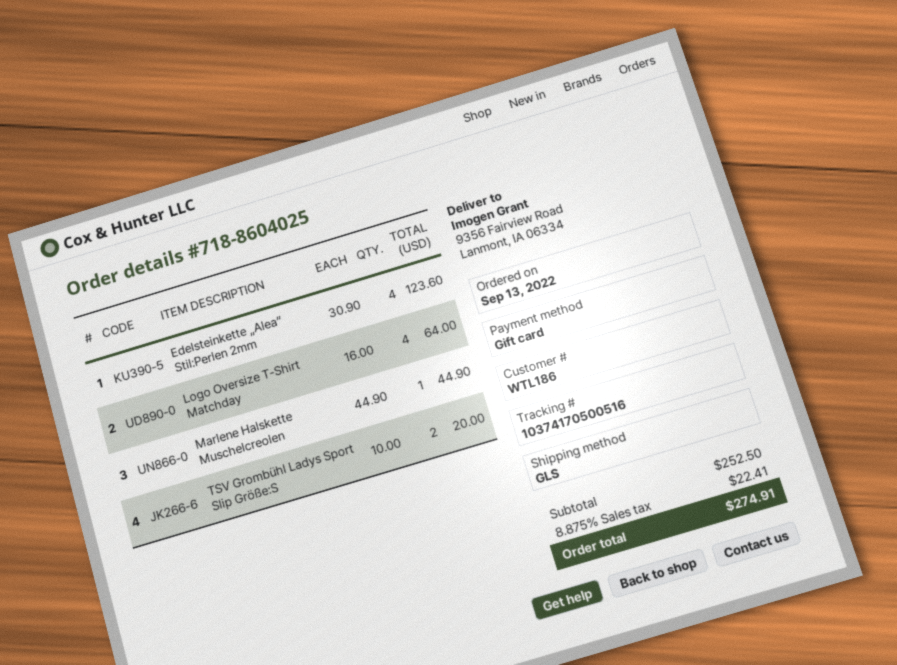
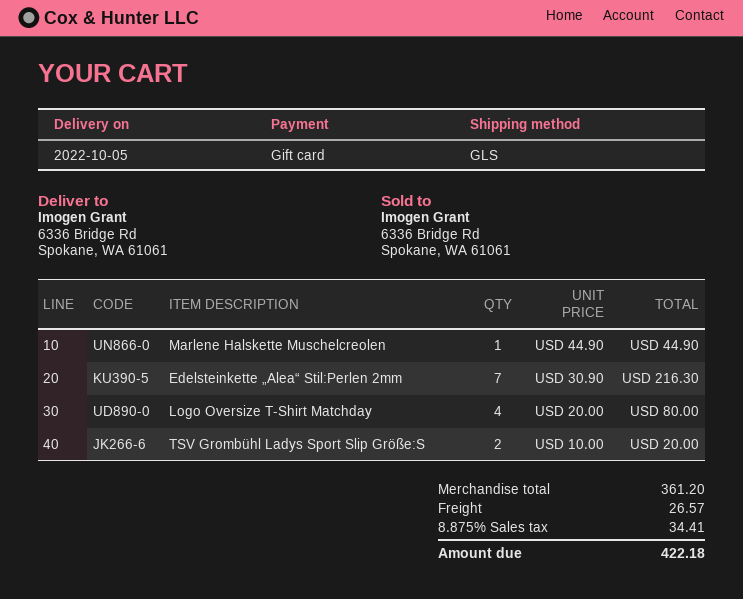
ship to: 9356 Fairview Road, Lanmont, IA 06334 -> 6336 Bridge Rd, Spokane, WA 61061
Edelsteinkette „Alea“ Stil:Perlen 2mm: 4 x 30.90 = 123.60 -> 7 x 30.90 = 216.30
Logo Oversize T-Shirt Matchday: 4 x 16.00 = 64.00 -> 4 x 20.00 = 80.00
subtotal: 252.50 -> 361.20
shipping: none -> 26.57
tax: 8.875% = 22.41 -> 8.875% = 34.41
total: 274.91 -> 422.18

